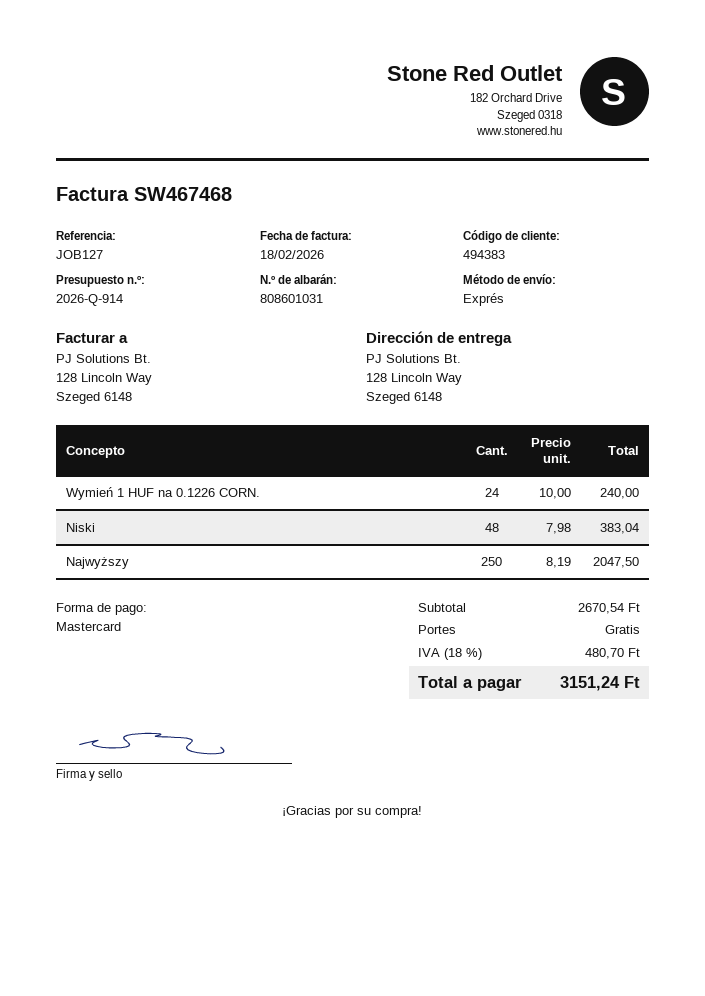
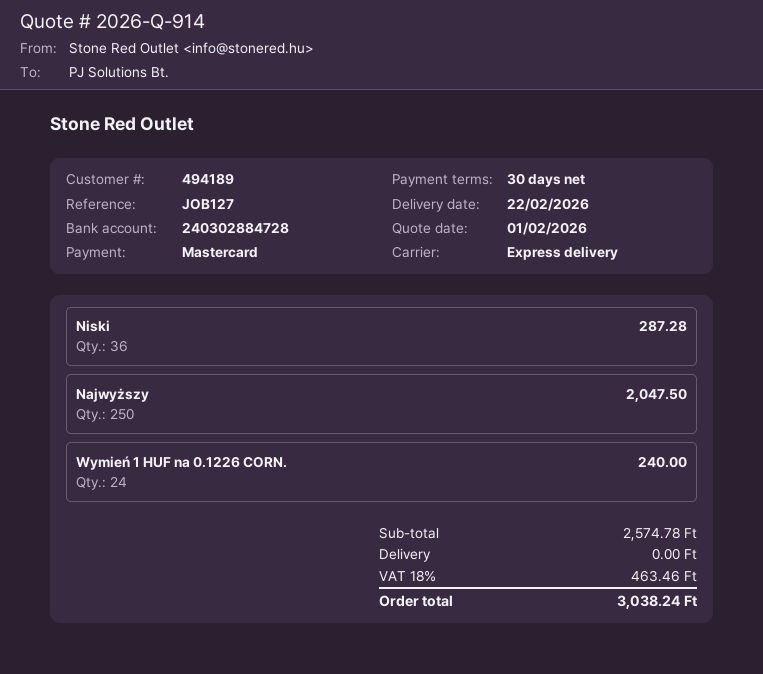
customer number: 494383 -> 494189
Niski: 48 for 383.04 -> 36 for 287.28
subtotal: 2670.54 -> 2574.78
tax: 18% = 480.70 -> 18% = 463.46
total: 3151.24 -> 3038.24

